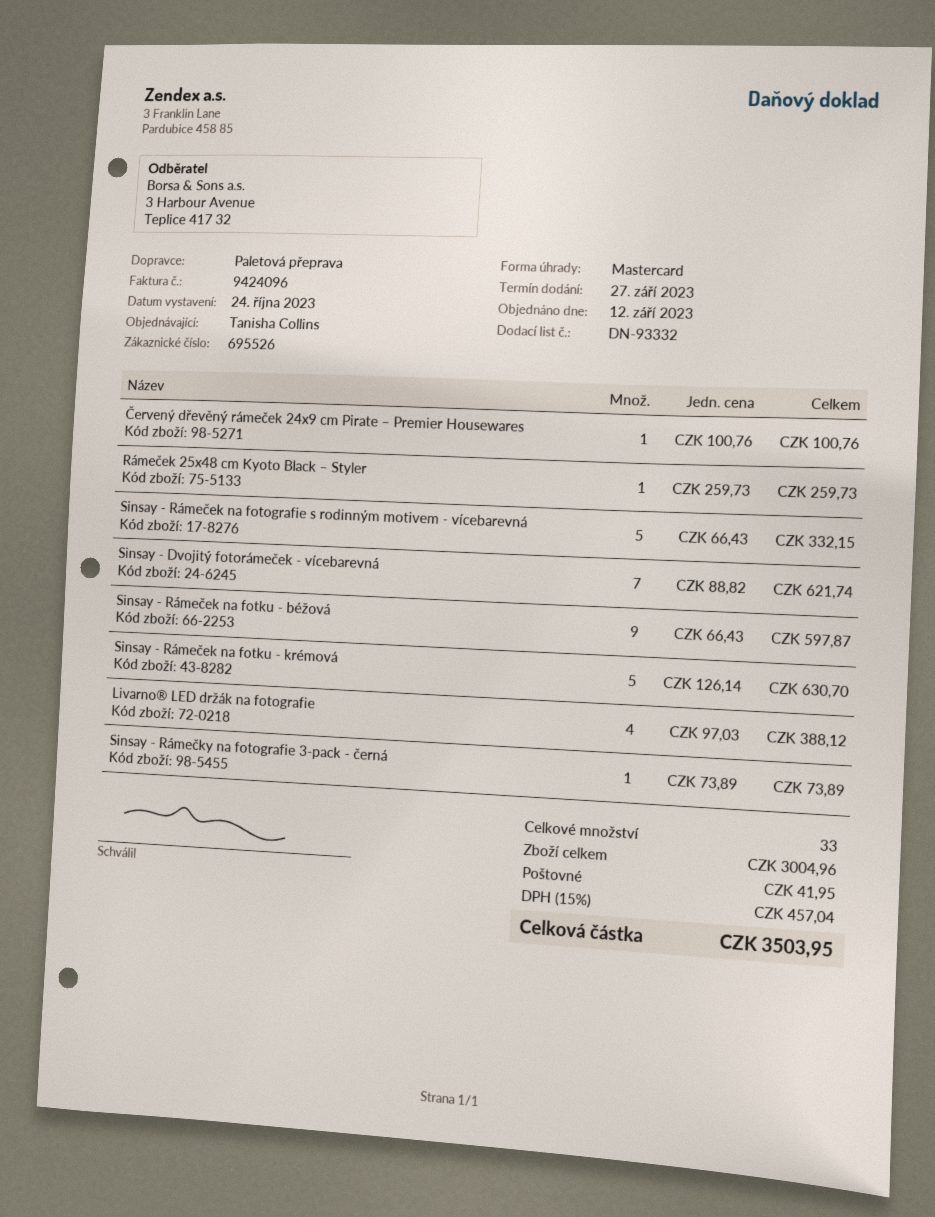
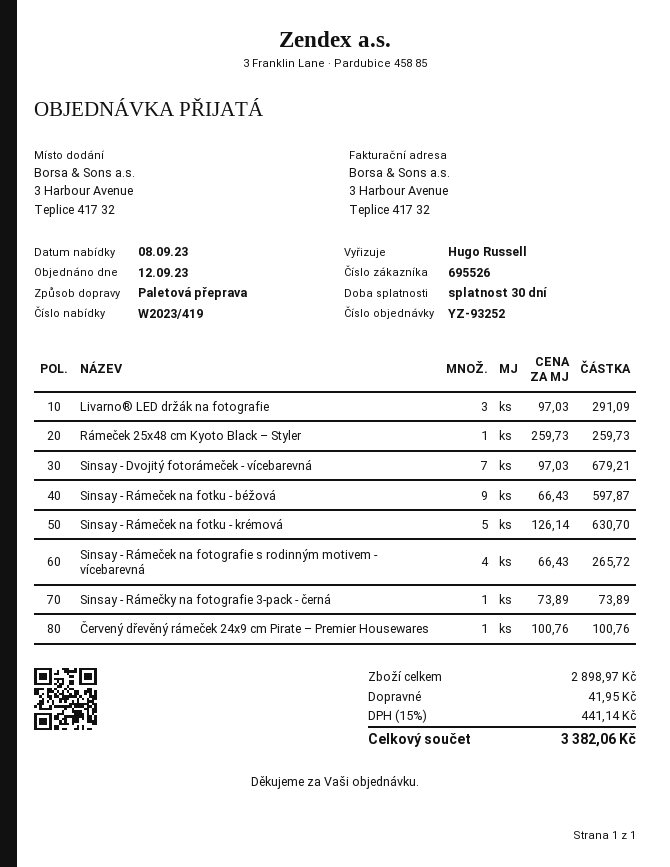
Sinsay - Rámeček na fotografie s rodinným motivem - vícebarevná: 5 x 66.43 = 332.15 -> 4 x 66.43 = 265.72
Sinsay - Dvojitý fotorámeček - vícebarevná: 7 x 88.82 = 621.74 -> 7 x 97.03 = 679.21
Livarno® LED držák na fotografie: 4 x 97.03 = 388.12 -> 3 x 97.03 = 291.09
subtotal: 3004.96 -> 2898.97
tax: 15% = 457.04 -> 15% = 441.14
total: 3503.95 -> 3382.06

